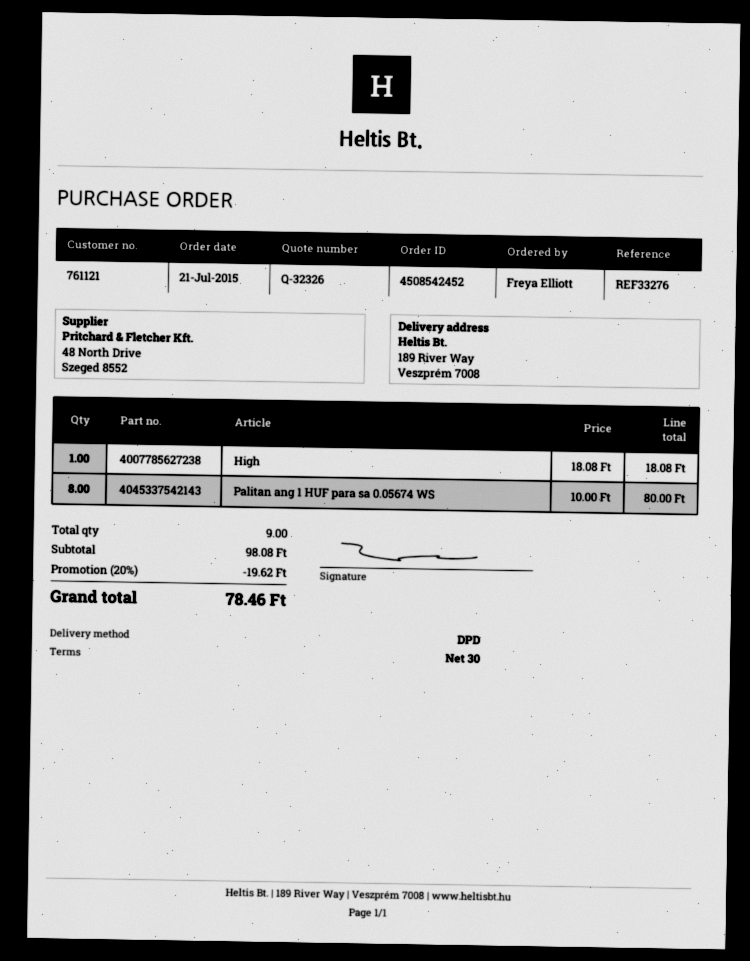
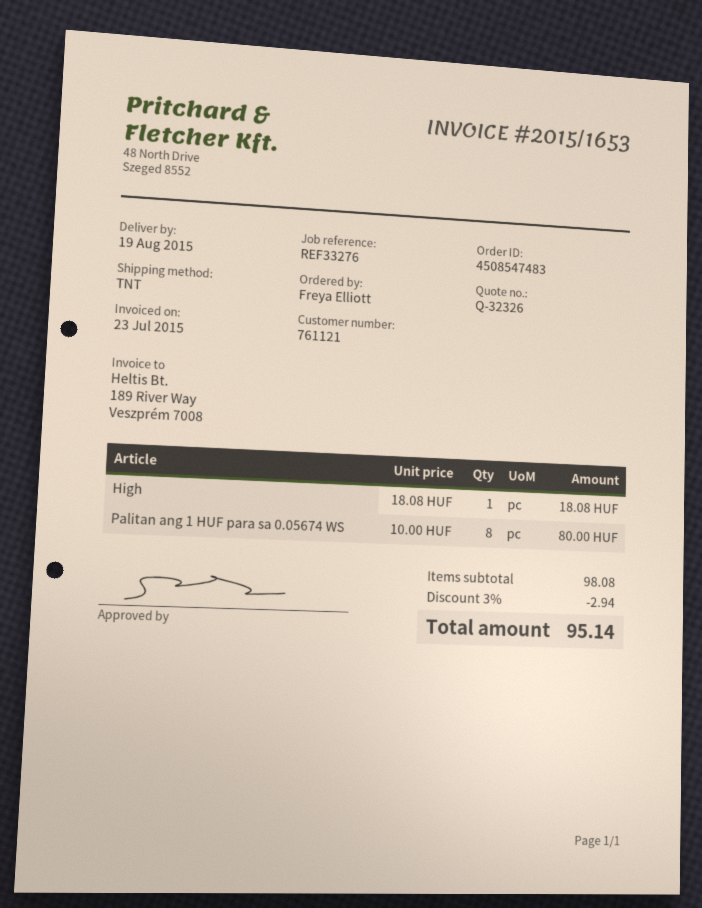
order number: 4508542452 -> 4508547483
shipping method: DPD -> TNT
discount: 20% = 19.62 -> 3% = 2.94
total: 78.46 -> 95.14

